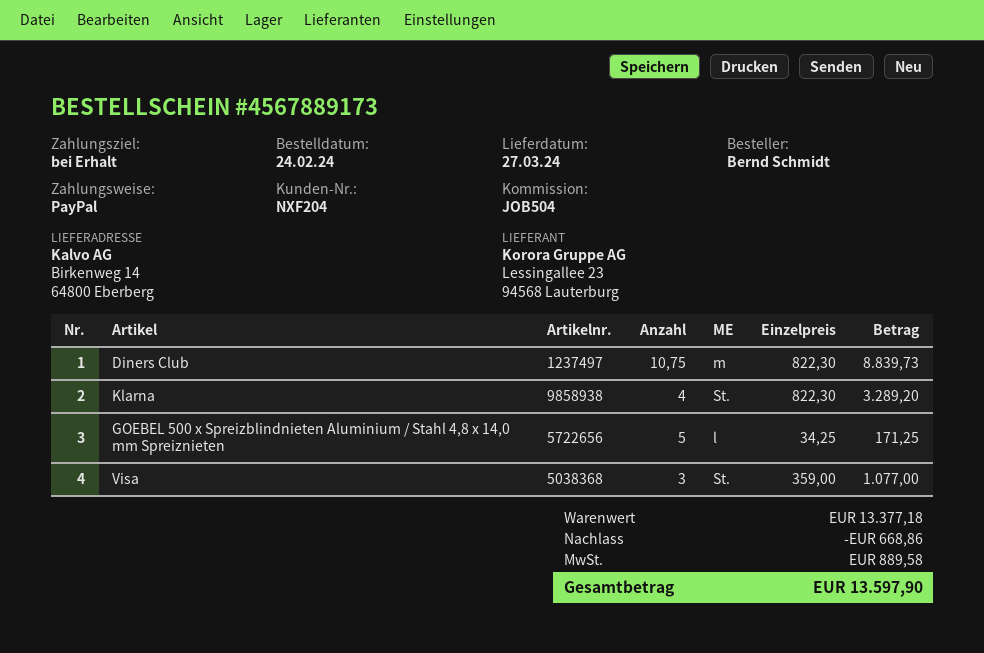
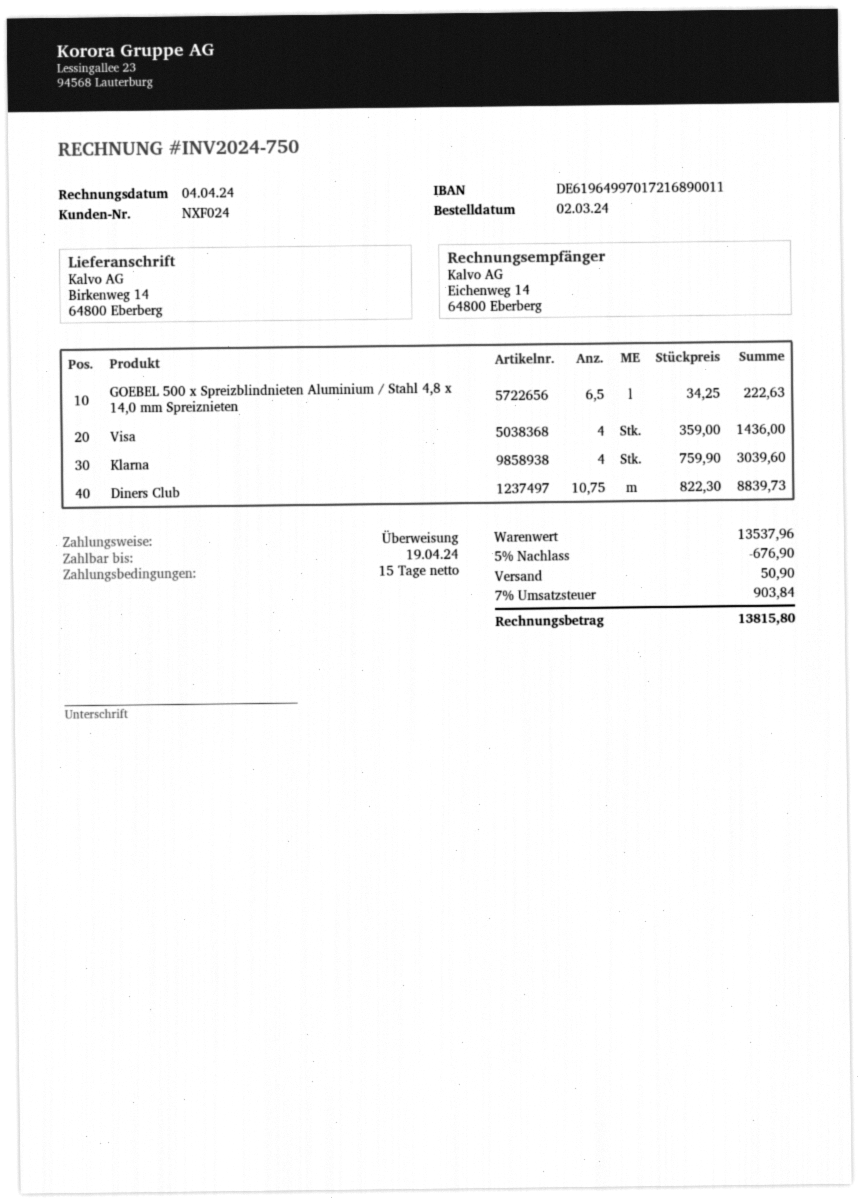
order date: 2024-02-24 -> 2024-03-02
payment terms: on receipt -> 15 days
customer number: NXF204 -> NXF024
payment method: PayPal -> bank transfer
Klarna: 4 x 822.30 = 3289.20 -> 4 x 759.90 = 3039.60
GOEBEL 500 x Spreizblindnieten Aluminium / Stahl 4,8 x 14,0 mm Spreiznieten: 5 x 34.25 = 171.25 -> 6.5 x 34.25 = 222.63
Visa: 3 x 359.00 = 1077.00 -> 4 x 359.00 = 1436.00
subtotal: 13377.18 -> 13537.96
discount: 668.86 -> 676.90
shipping: none -> 50.90
tax: 889.58 -> 903.84
total: 13597.90 -> 13815.80

